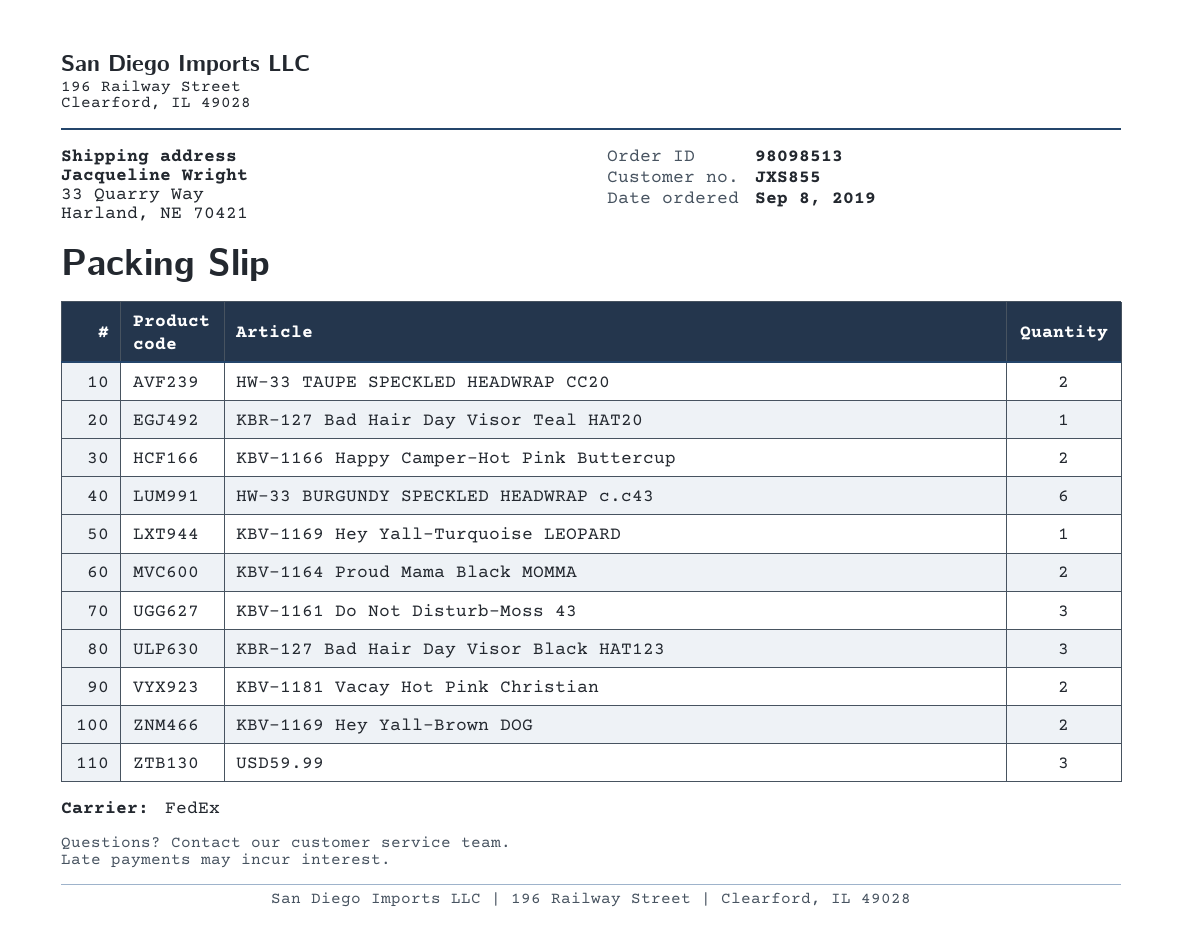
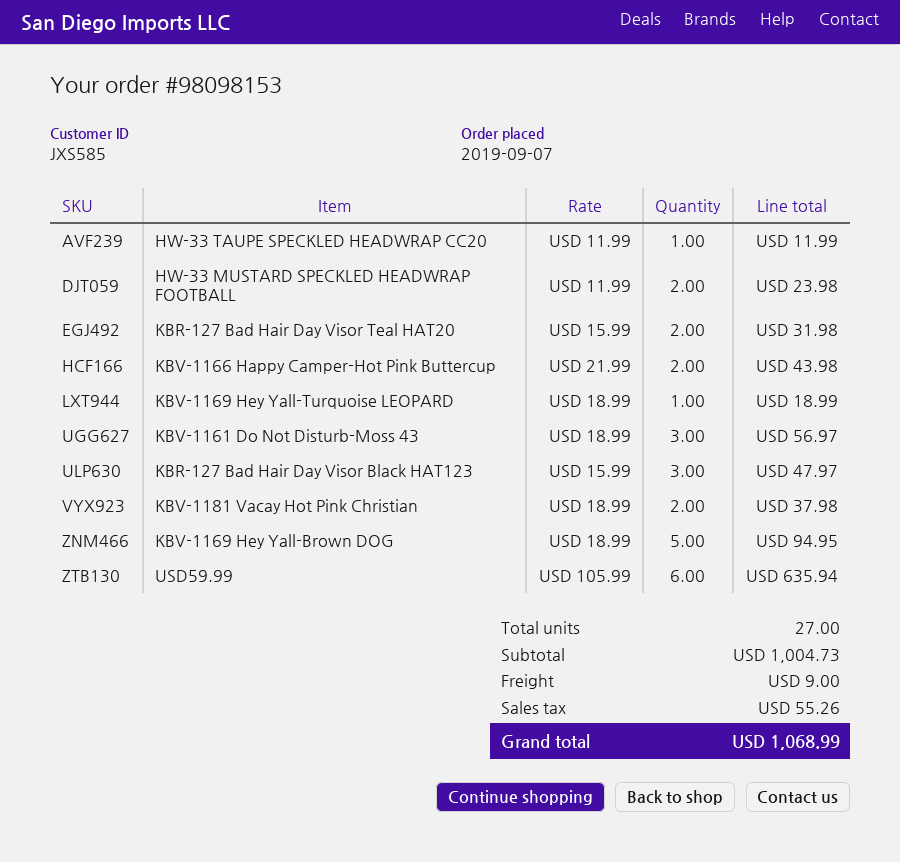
order number: 98098513 -> 98098153
order date: 2019-09-08 -> 2019-09-07
customer number: JXS855 -> JXS585
HW-33 TAUPE SPECKLED HEADWRAP CC20: 2 -> 1
KBR-127 Bad Hair Day Visor Teal HAT20: 1 -> 2
HW-33 BURGUNDY SPECKLED HEADWRAP c.c43: 6 -> none
KBV-1164 Proud Mama Black MOMMA: 2 -> none
KBV-1169 Hey Yall-Brown DOG: 2 -> 5
USD59.99: 3 -> 6
HW-33 MUSTARD SPECKLED HEADWRAP FOOTBALL: none -> 2

